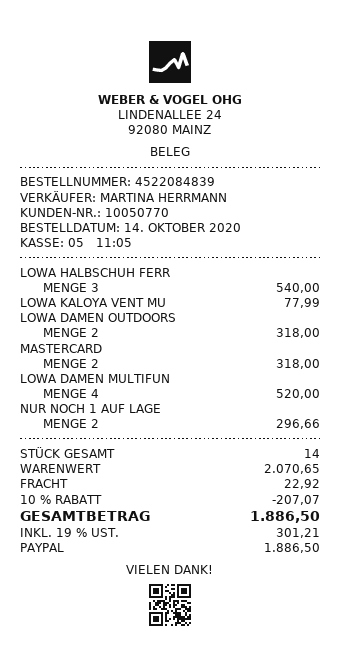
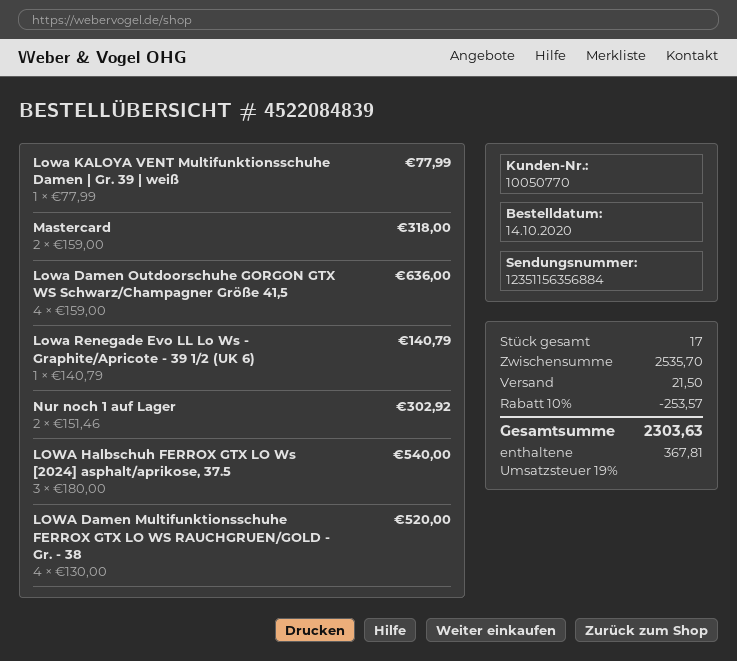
LOWA DAMEN OUTDOORS: 2 for 318.00 -> 4 for 636.00
NUR NOCH 1 AUF LAGE: 2 for 296.66 -> 2 for 302.92
Lowa Renegade Evo LL Lo Ws - Graphite/Apricote - 39 1/2 (UK 6): none -> 1 for 140.79
total quantity: 14 -> 17
subtotal: 2070.65 -> 2535.70
discount: 10% = 207.07 -> 10% = 253.57
shipping: 22.92 -> 21.50
tax: 19% = 301.21 -> 19% = 367.81
total: 1886.50 -> 2303.63

